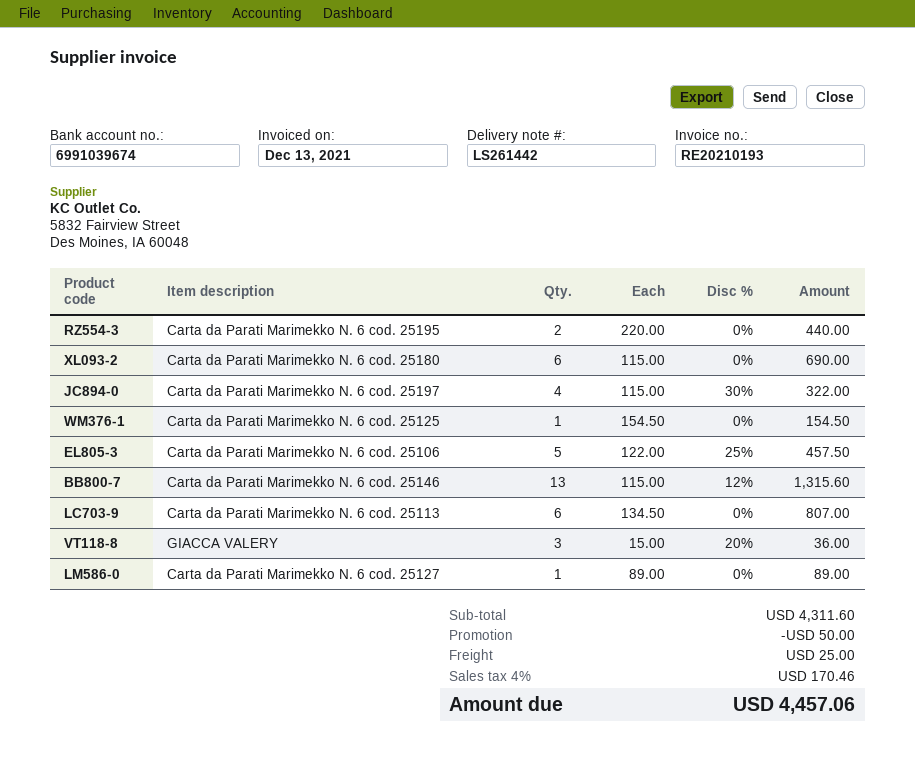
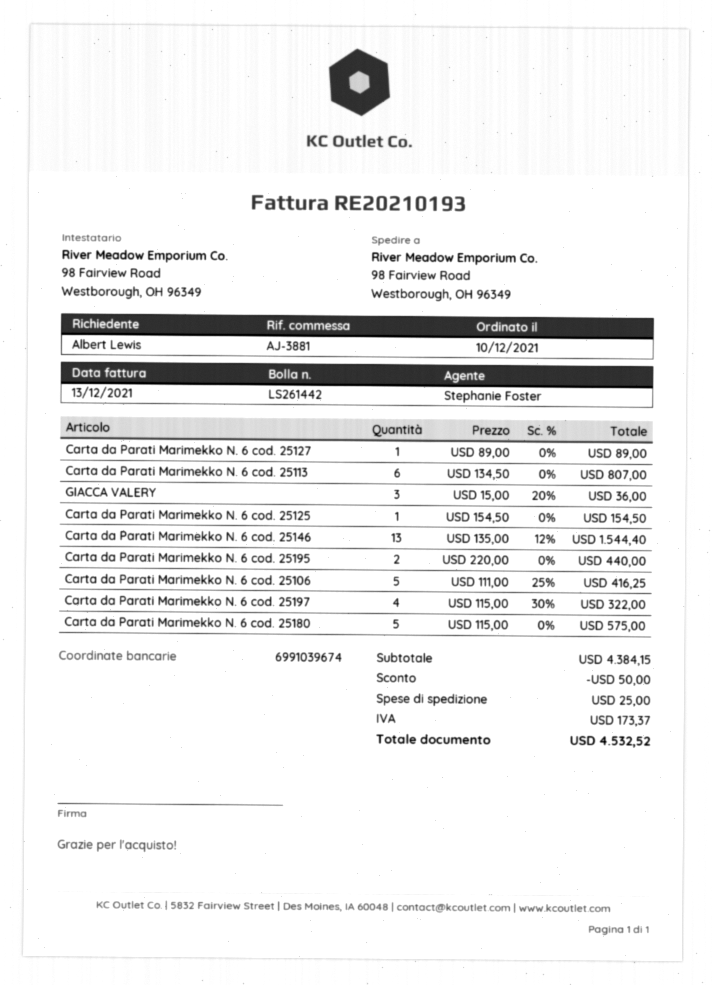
Carta da Parati Marimekko N. 6 cod. 25180: 6 x 115.00 = 690.00 -> 5 x 115.00 = 575.00
Carta da Parati Marimekko N. 6 cod. 25106: 5 x 122.00 - 25% = 457.50 -> 5 x 111.00 - 25% = 416.25
Carta da Parati Marimekko N. 6 cod. 25146: 13 x 115.00 - 12% = 1315.60 -> 13 x 135.00 - 12% = 1544.40
subtotal: 4311.60 -> 4384.15
tax: 170.46 -> 173.37
total: 4457.06 -> 4532.52

